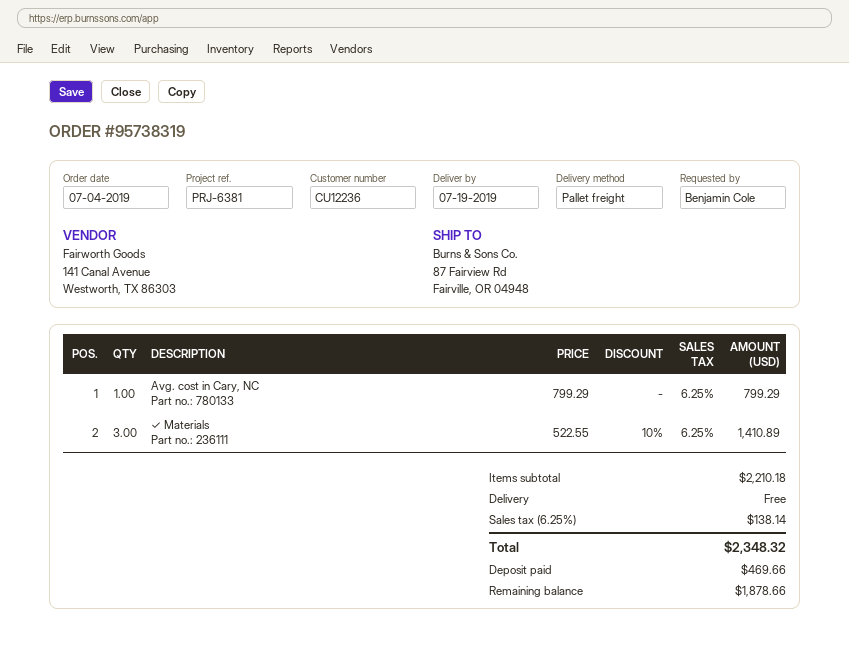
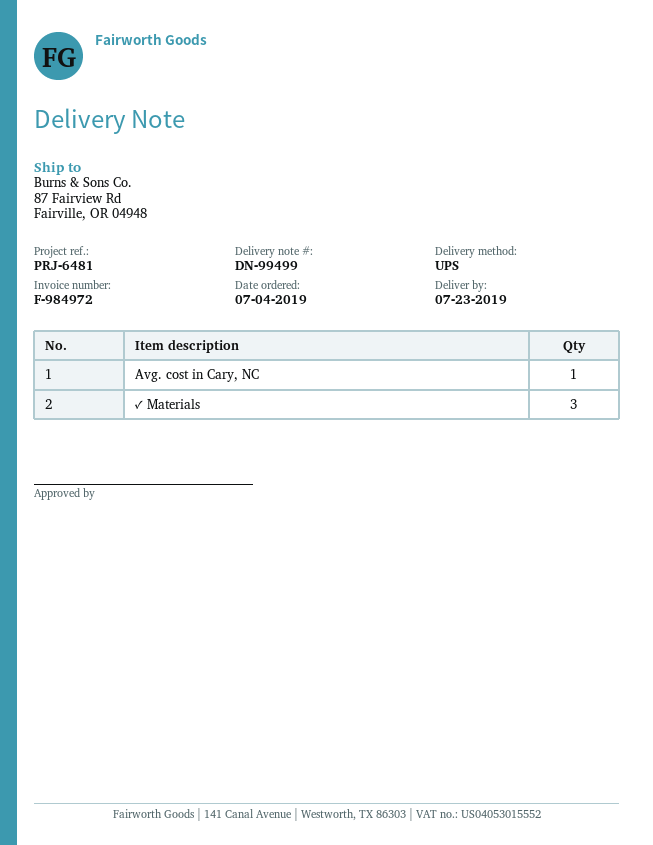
delivery date: 2019-07-19 -> 2019-07-23
reference: PRJ-6381 -> PRJ-6481
shipping method: pallet freight -> UPS

